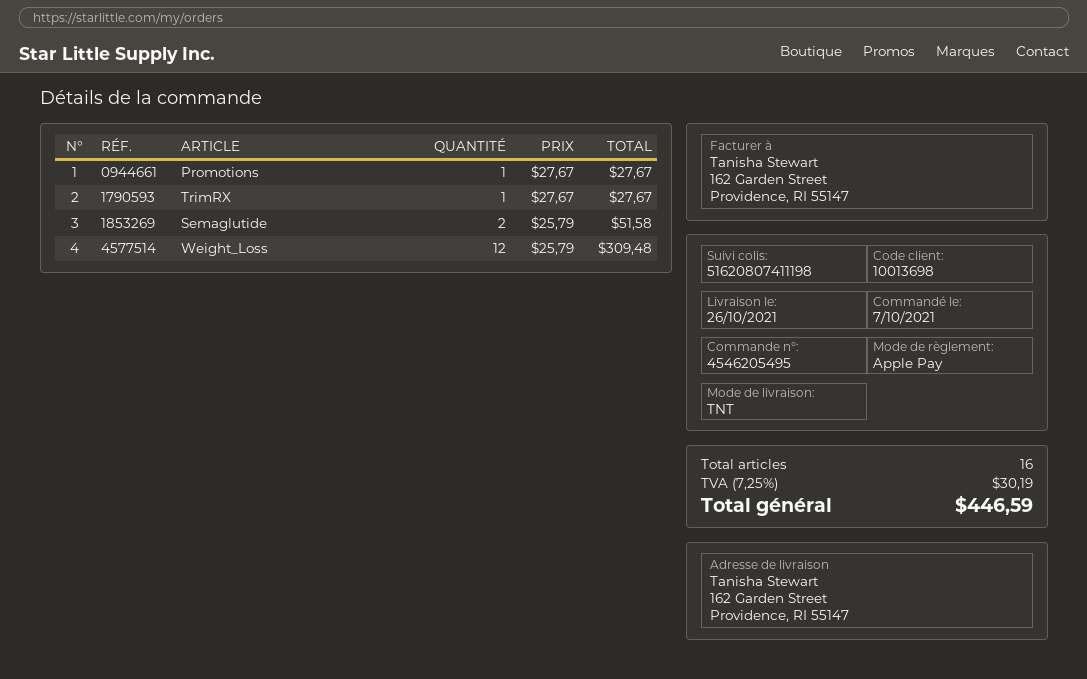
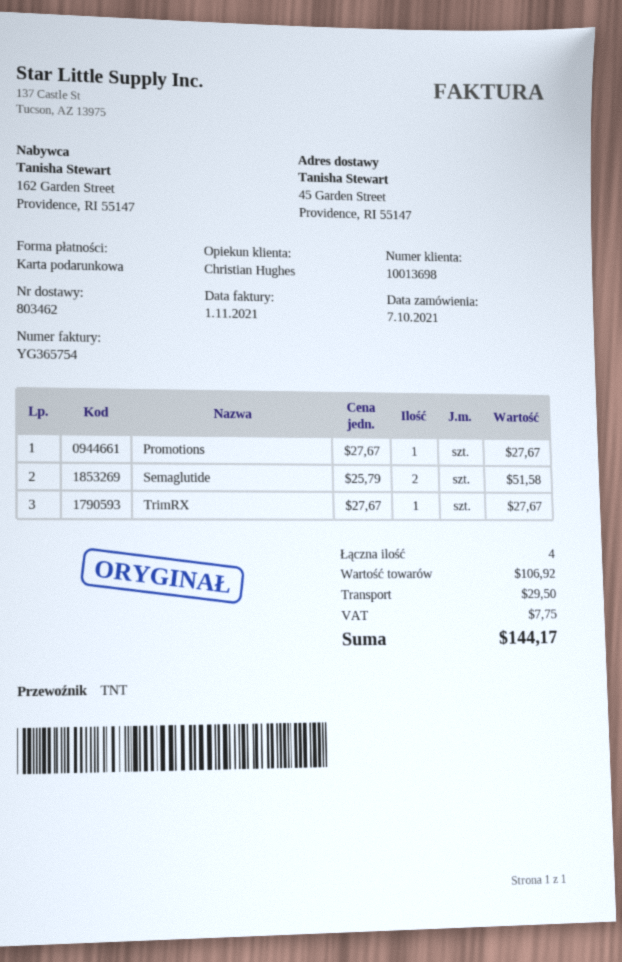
payment method: Apple Pay -> gift card
ship to: 162 Garden Street, Providence, RI 55147 -> 45 Garden Street, Providence, RI 55147
Weight_Loss: 12 x 25.79 = 309.48 -> none
total quantity: 16 -> 4
shipping: none -> 29.50
tax: 30.19 -> 7.75
total: 446.59 -> 144.17

